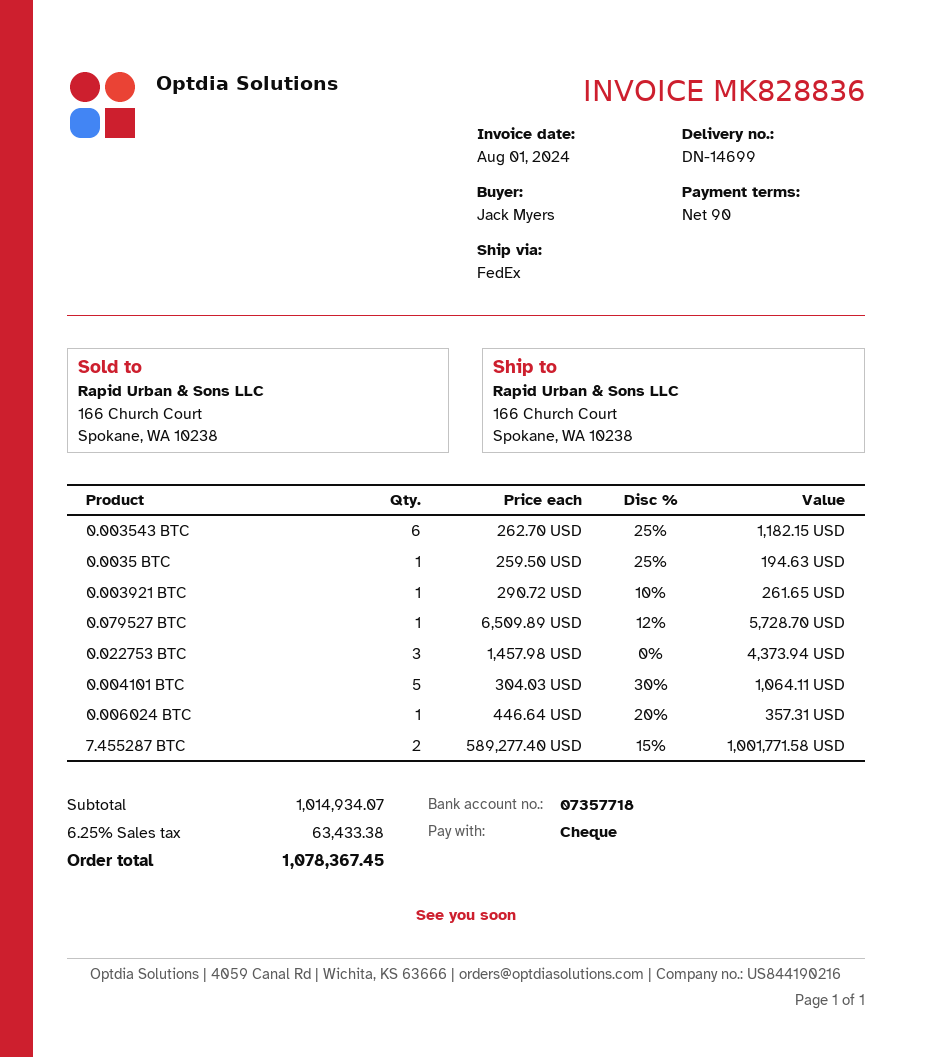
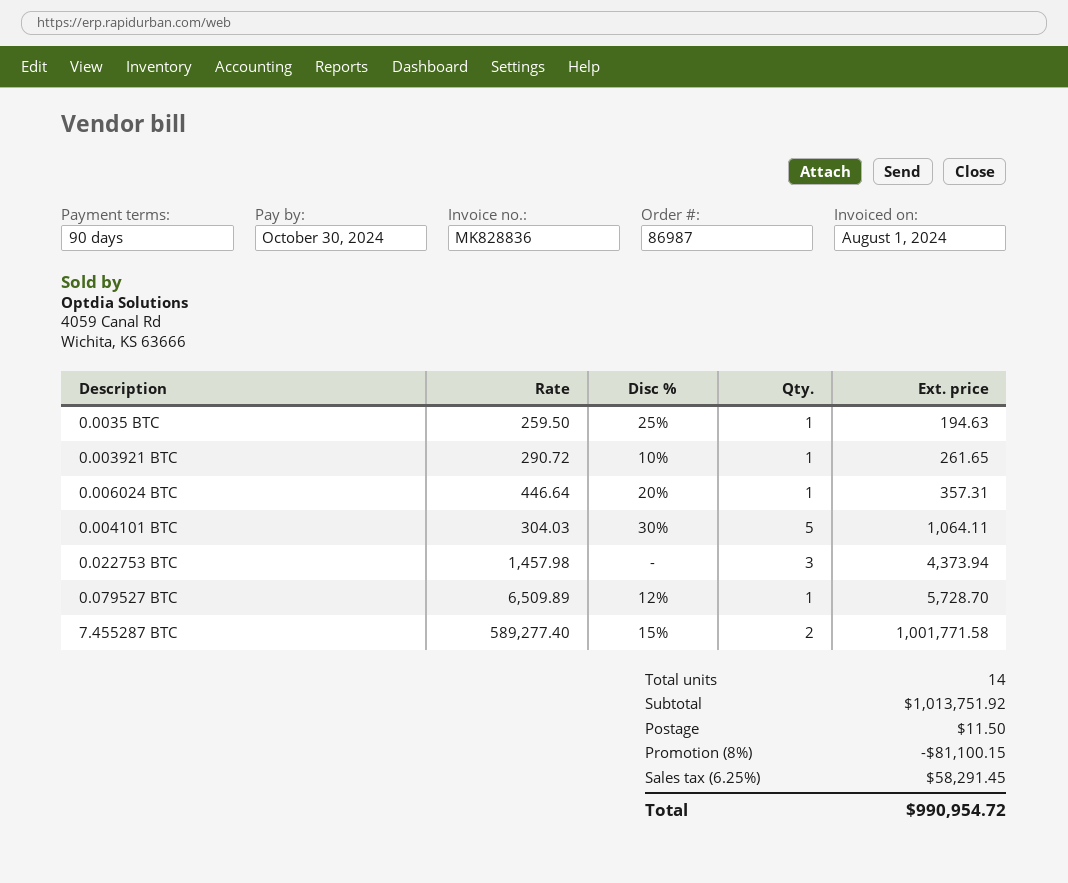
0.003543 BTC: 6 x 262.70 - 25% = 1182.15 -> none
subtotal: 1014934.07 -> 1013751.92
discount: none -> 8% = 81100.15
shipping: none -> 11.50
tax: 6.25% = 63433.38 -> 6.25% = 58291.45
total: 1078367.45 -> 990954.72

